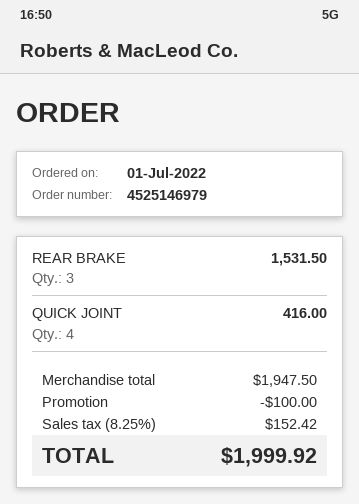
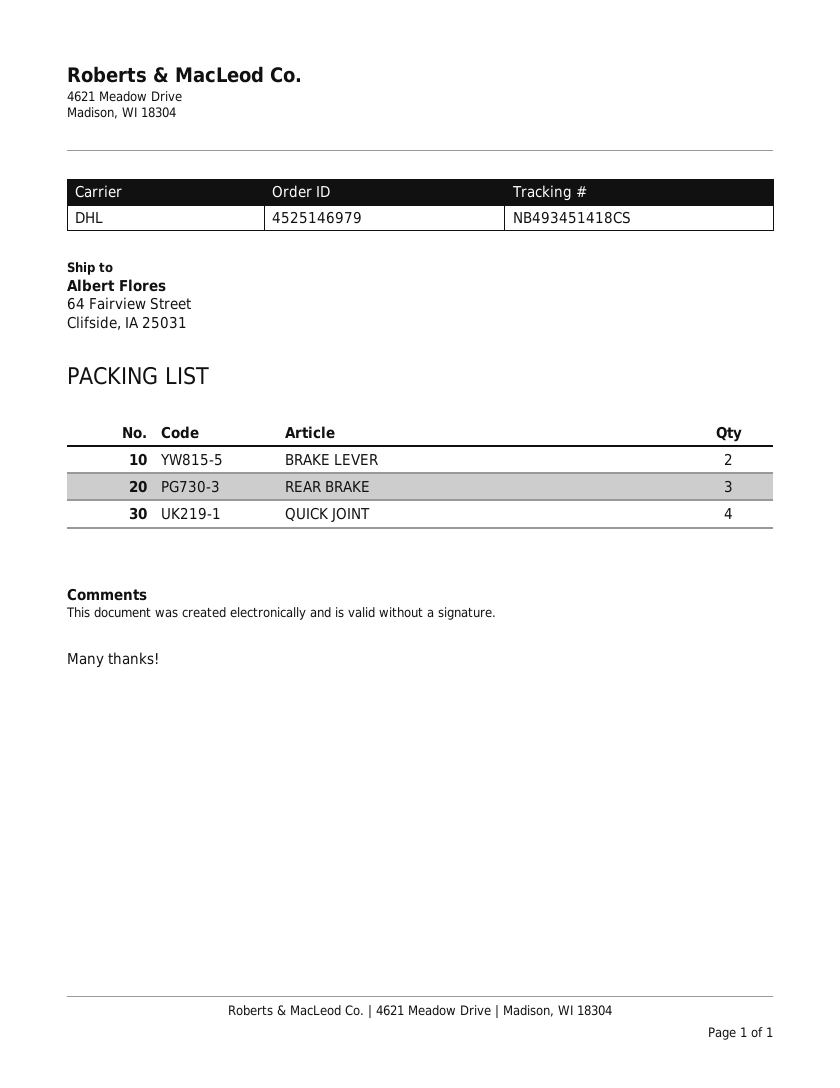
BRAKE LEVER: none -> 2

